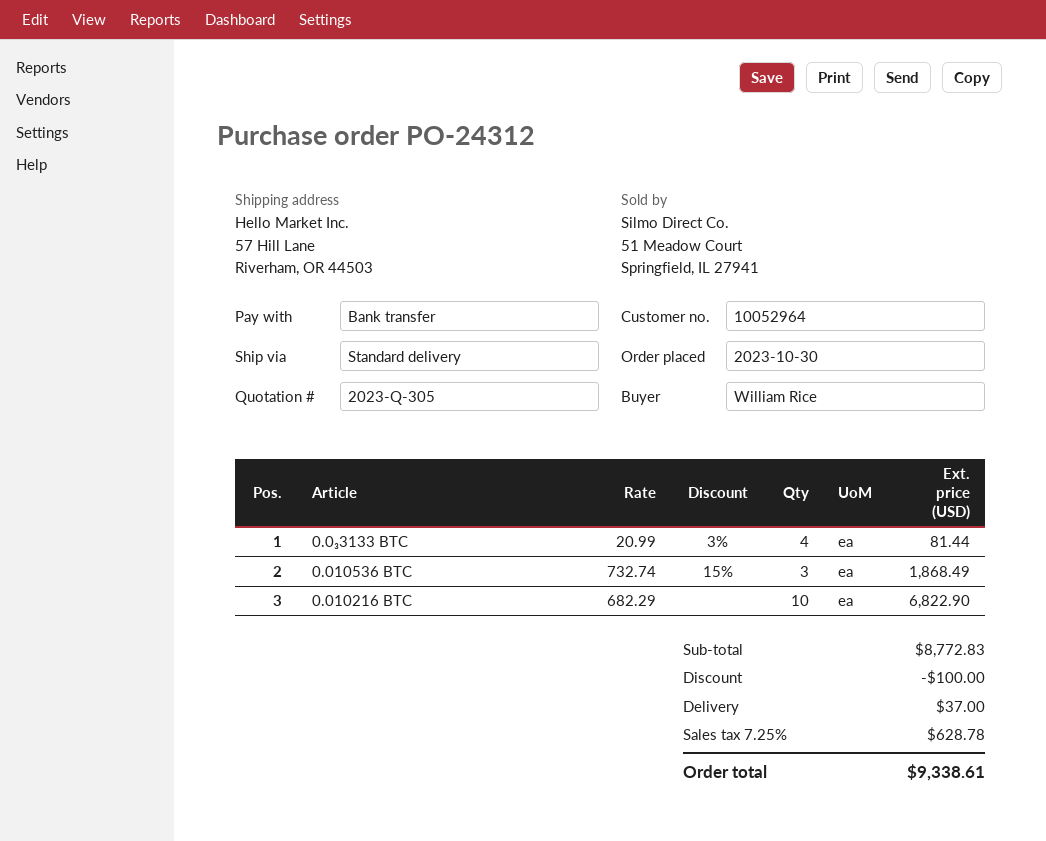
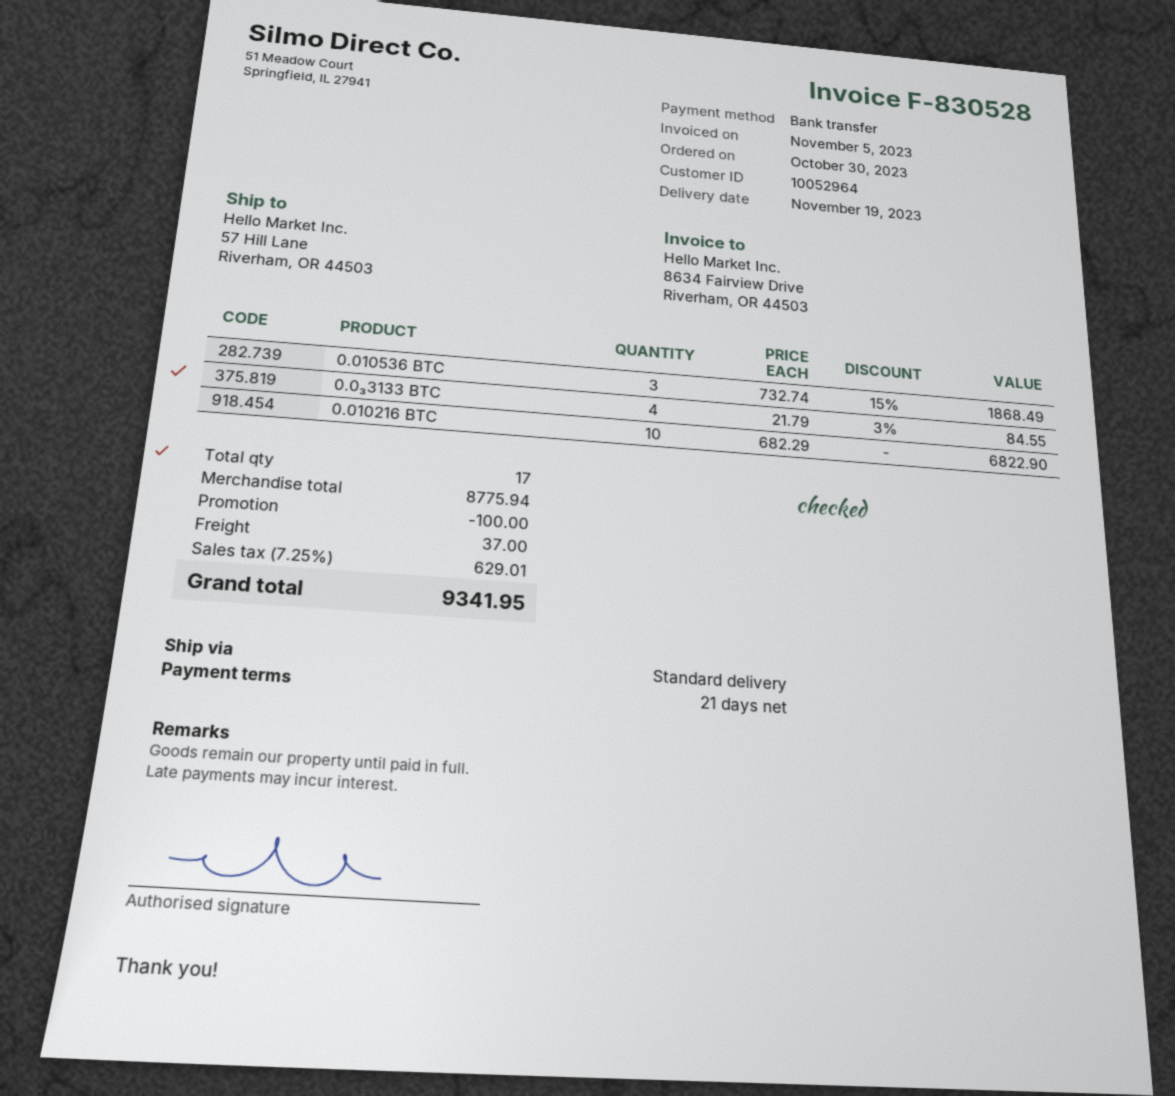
0.0₃3133 BTC: 4 x 20.99 - 3% = 81.44 -> 4 x 21.79 - 3% = 84.55
subtotal: 8772.83 -> 8775.94
tax: 7.25% = 628.78 -> 7.25% = 629.01
total: 9338.61 -> 9341.95

